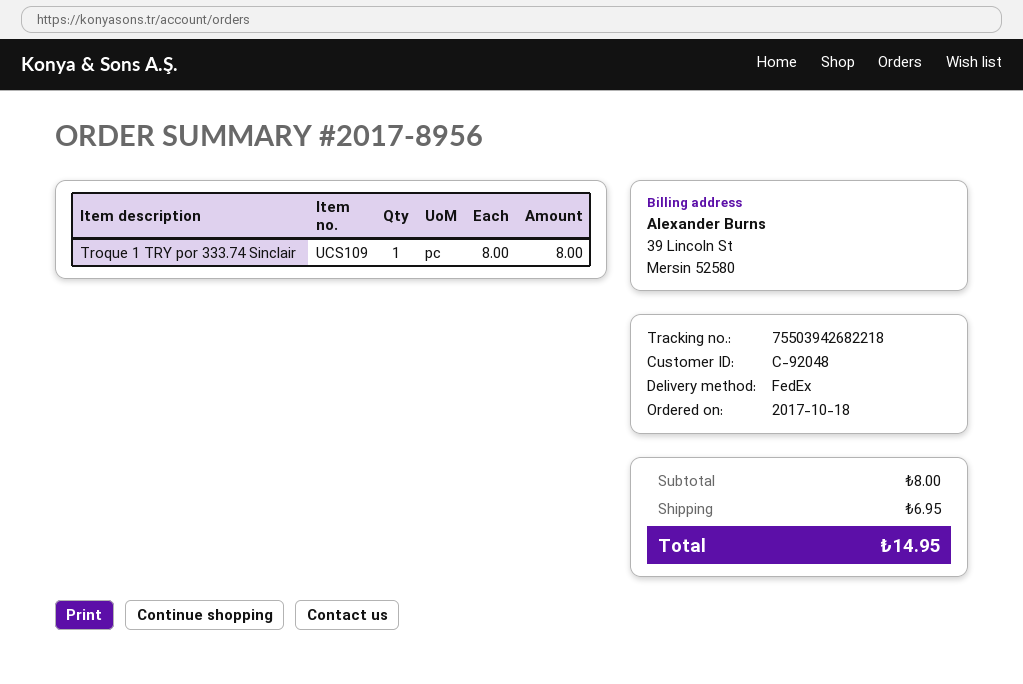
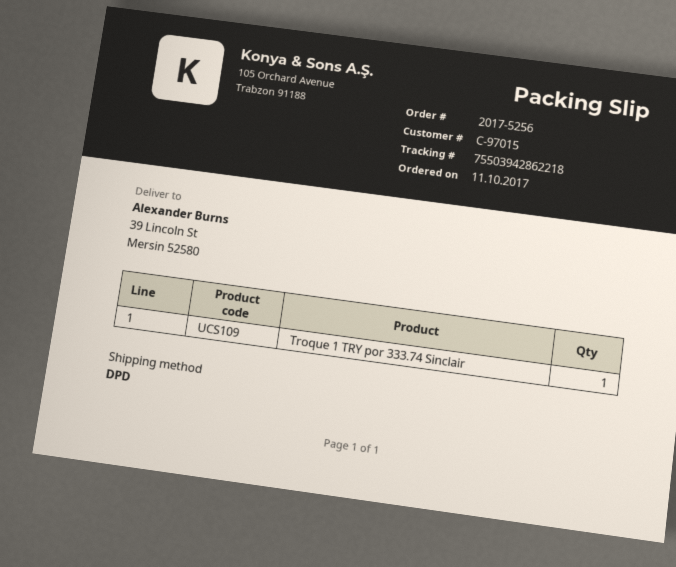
order number: 2017-8956 -> 2017-5256
order date: 2017-10-18 -> 2017-10-11
customer number: C-92048 -> C-97015
shipping method: FedEx -> DPD
tracking number: 75503942682218 -> 75503942862218

